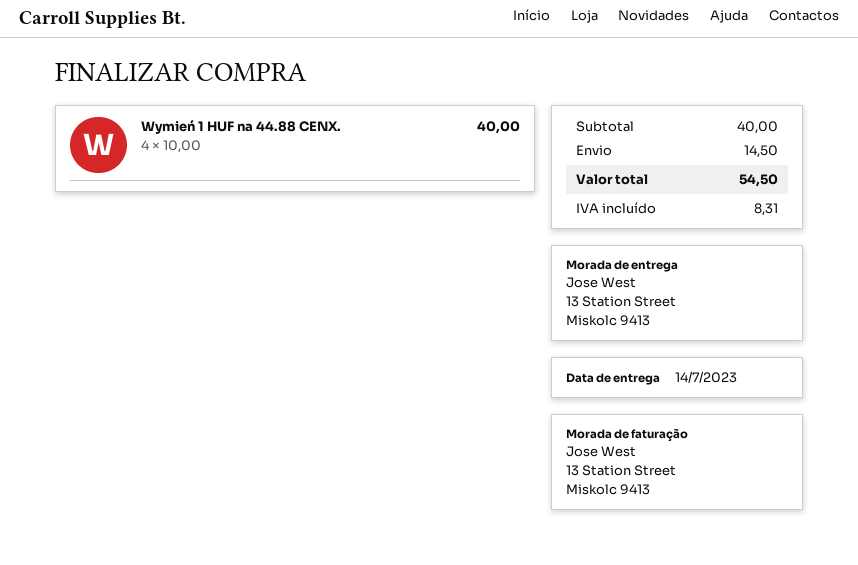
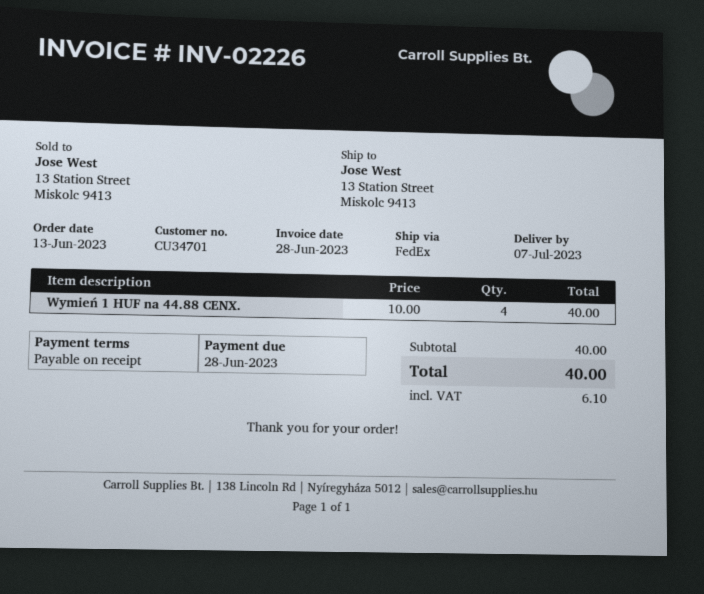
delivery date: 2023-07-14 -> 2023-07-07
shipping: 14.50 -> none
tax: 8.31 -> 6.10
total: 54.50 -> 40.00

